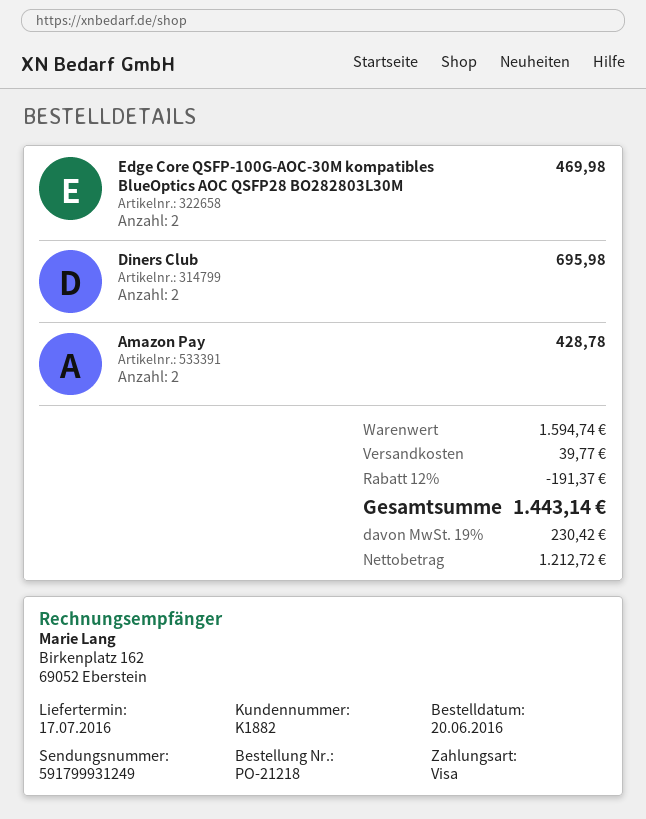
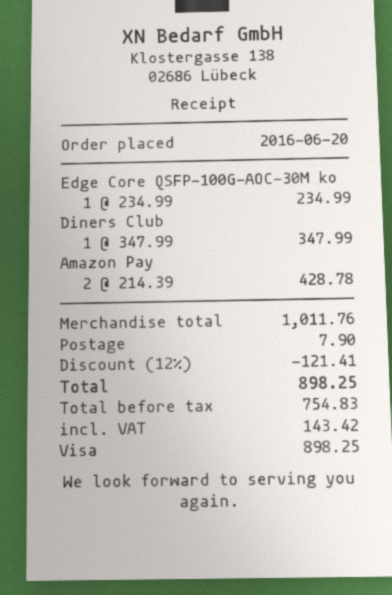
Edge Core QSFP-100G-AOC-30M kompatibles BlueOptics AOC QSFP28 BO282803L30M: 2 for 469.98 -> 1 for 234.99
Diners Club: 2 for 695.98 -> 1 for 347.99
subtotal: 1594.74 -> 1011.76
discount: 12% = 191.37 -> 12% = 121.41
shipping: 39.77 -> 7.90
net: 1212.72 -> 754.83
tax: 230.42 -> 143.42
total: 1443.14 -> 898.25

